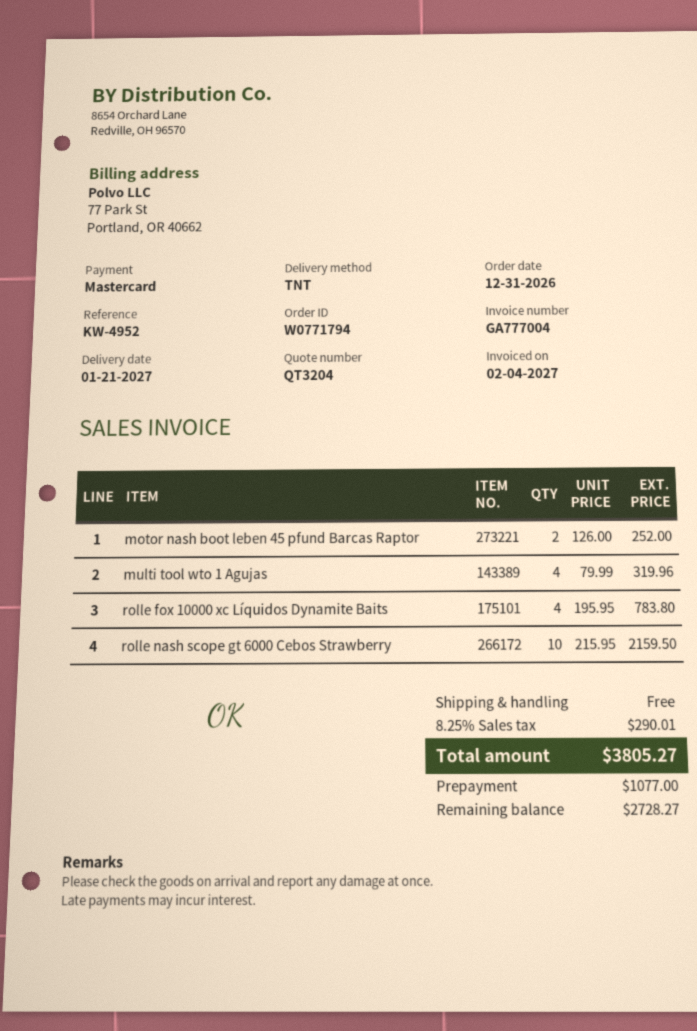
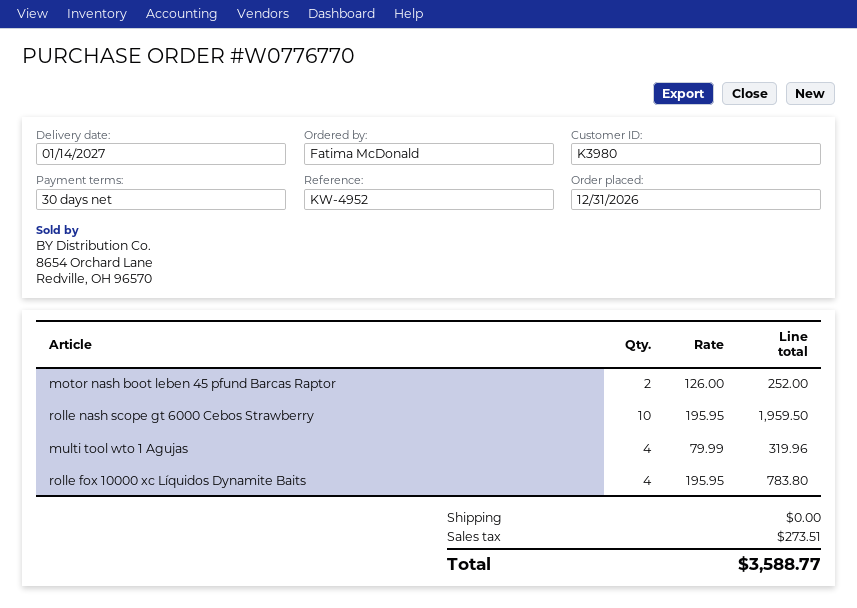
order number: W0771794 -> W0776770
delivery date: 2027-01-21 -> 2027-01-14
rolle nash scope gt 6000 Cebos Strawberry: 10 x 215.95 = 2159.50 -> 10 x 195.95 = 1959.50
tax: 290.01 -> 273.51
total: 3805.27 -> 3588.77

